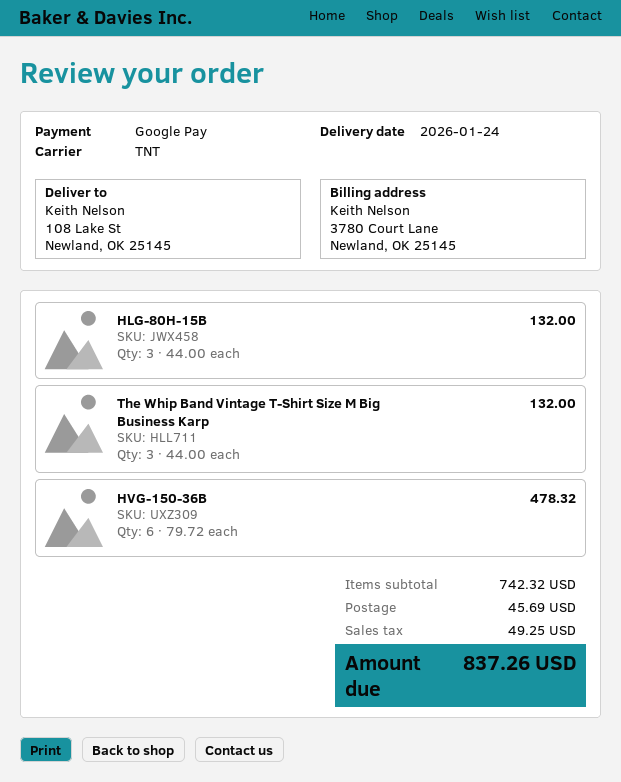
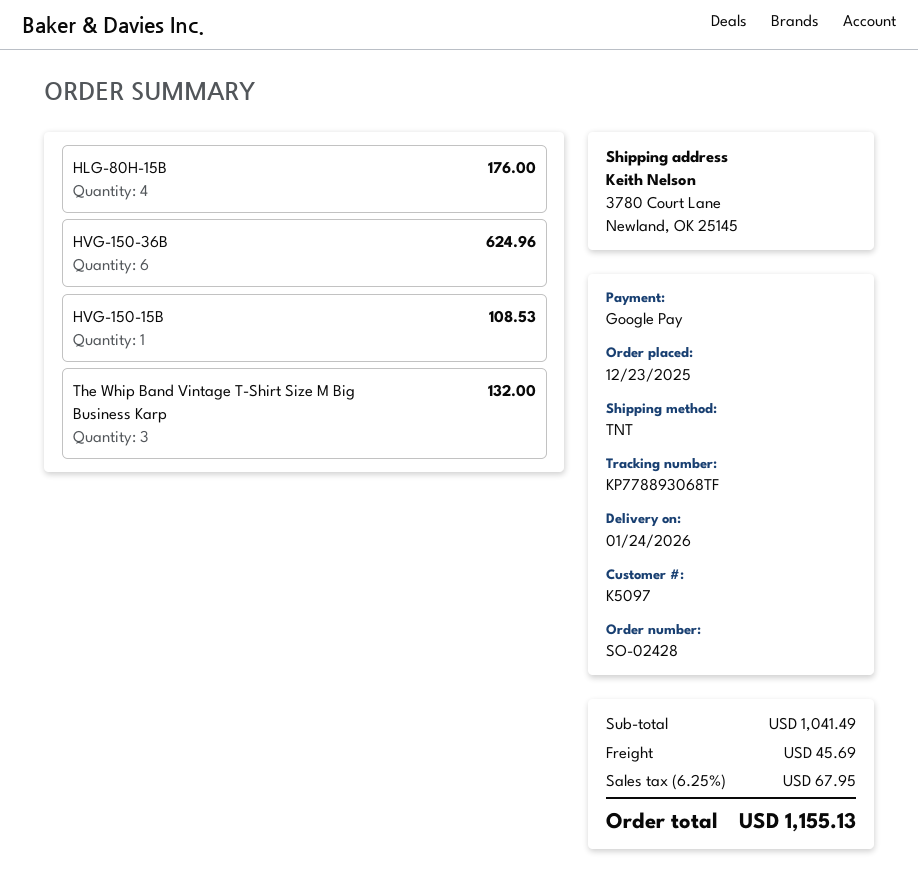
ship to: 108 Lake St, Newland, OK 25145 -> 3780 Court Lane, Newland, OK 25145
HLG-80H-15B: 3 for 132.00 -> 4 for 176.00
HVG-150-36B: 6 for 478.32 -> 6 for 624.96
HVG-150-15B: none -> 1 for 108.53
subtotal: 742.32 -> 1041.49
tax: 49.25 -> 67.95
total: 837.26 -> 1155.13

